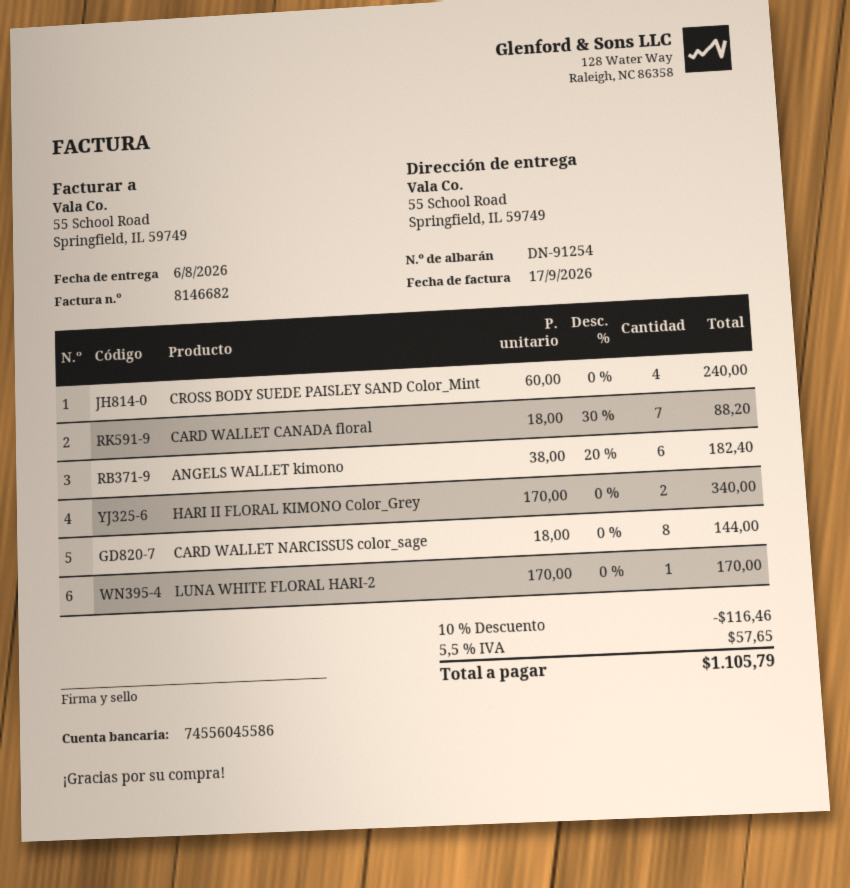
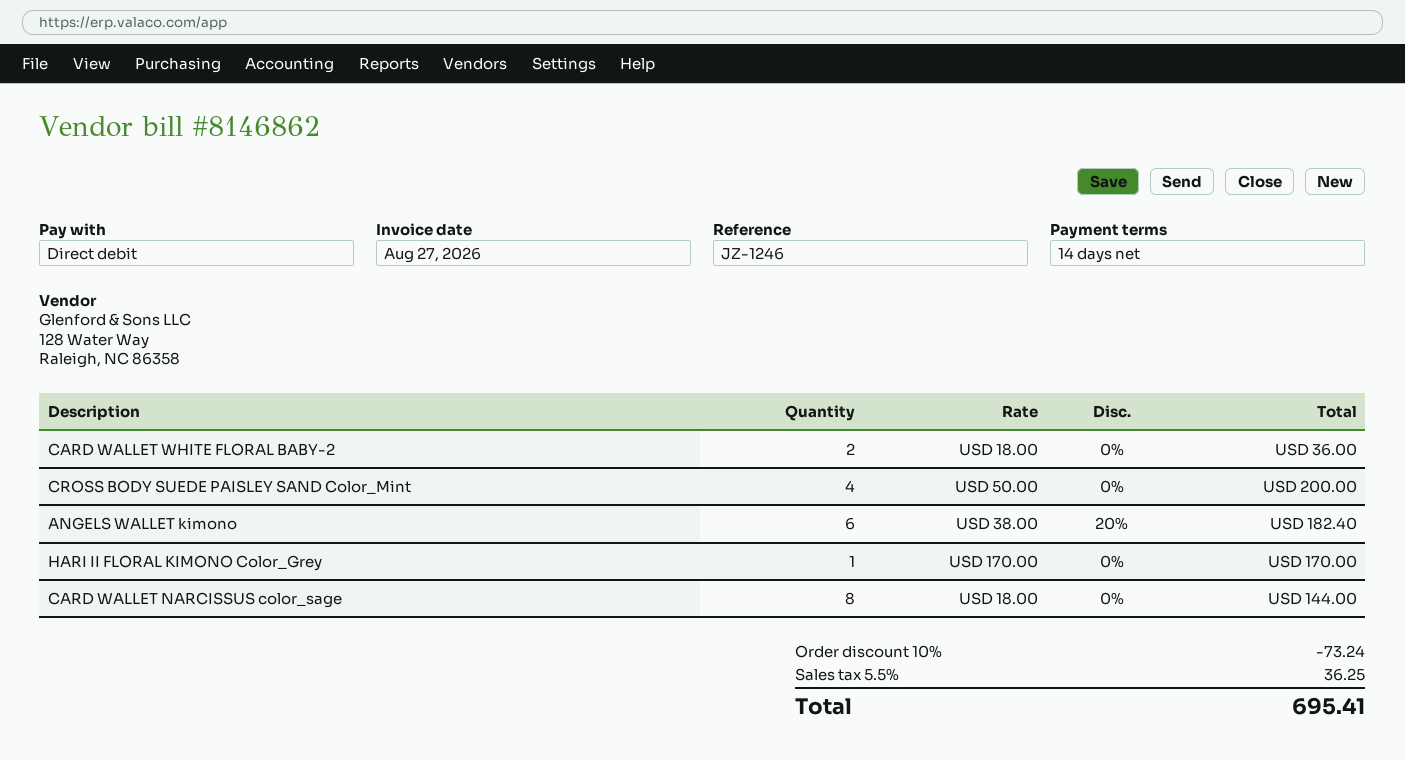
invoice number: 8146682 -> 8146862
invoice date: 2026-09-17 -> 2026-08-27
CROSS BODY SUEDE PAISLEY SAND Color_Mint: 4 x 60.00 = 240.00 -> 4 x 50.00 = 200.00
CARD WALLET CANADA floral: 7 x 18.00 - 30% = 88.20 -> none
HARI II FLORAL KIMONO Color_Grey: 2 x 170.00 = 340.00 -> 1 x 170.00 = 170.00
LUNA WHITE FLORAL HARI-2: 1 x 170.00 = 170.00 -> none
CARD WALLET WHITE FLORAL BABY-2: none -> 2 x 18.00 = 36.00
discount: 10% = 116.46 -> 10% = 73.24
tax: 5.5% = 57.65 -> 5.5% = 36.25
total: 1105.79 -> 695.41

